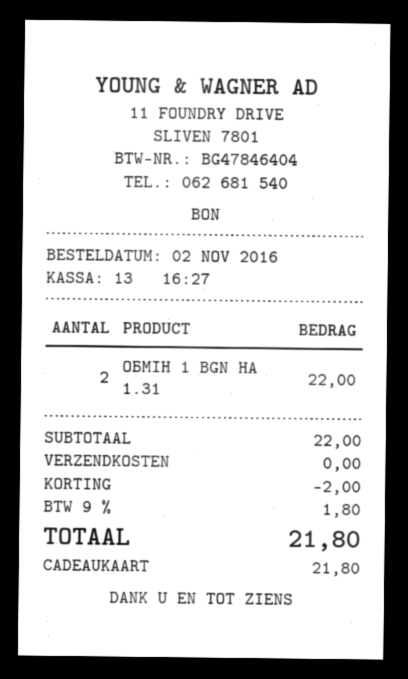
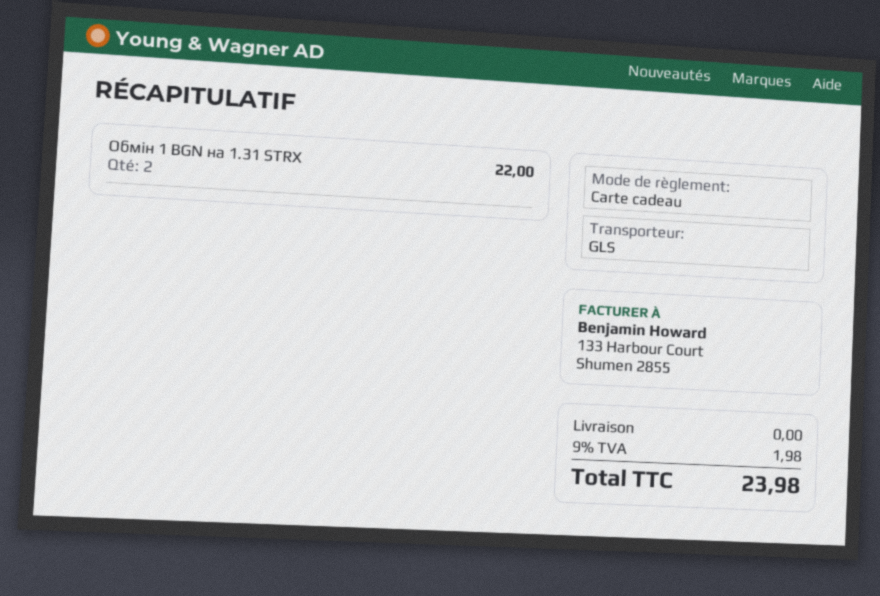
discount: 2.00 -> none
tax: 9% = 1.80 -> 9% = 1.98
total: 21.80 -> 23.98

